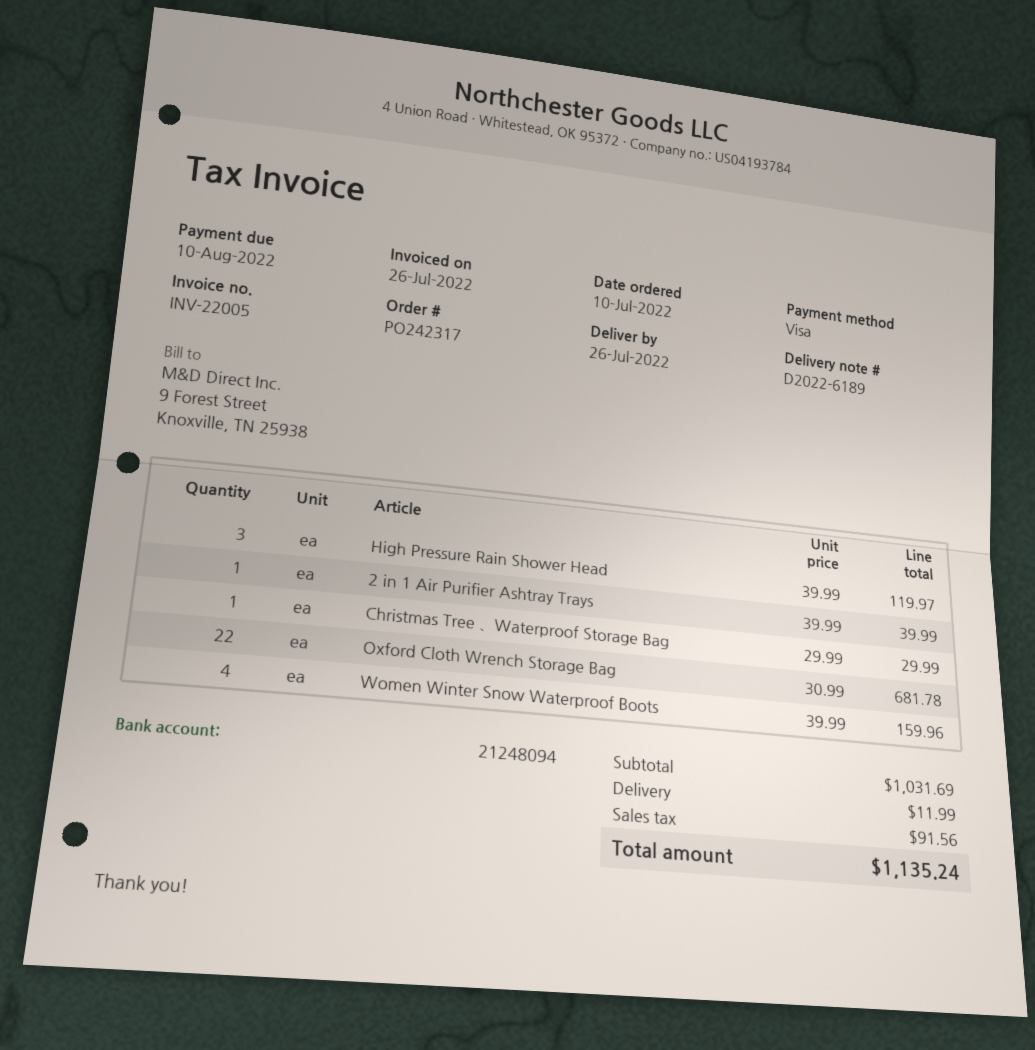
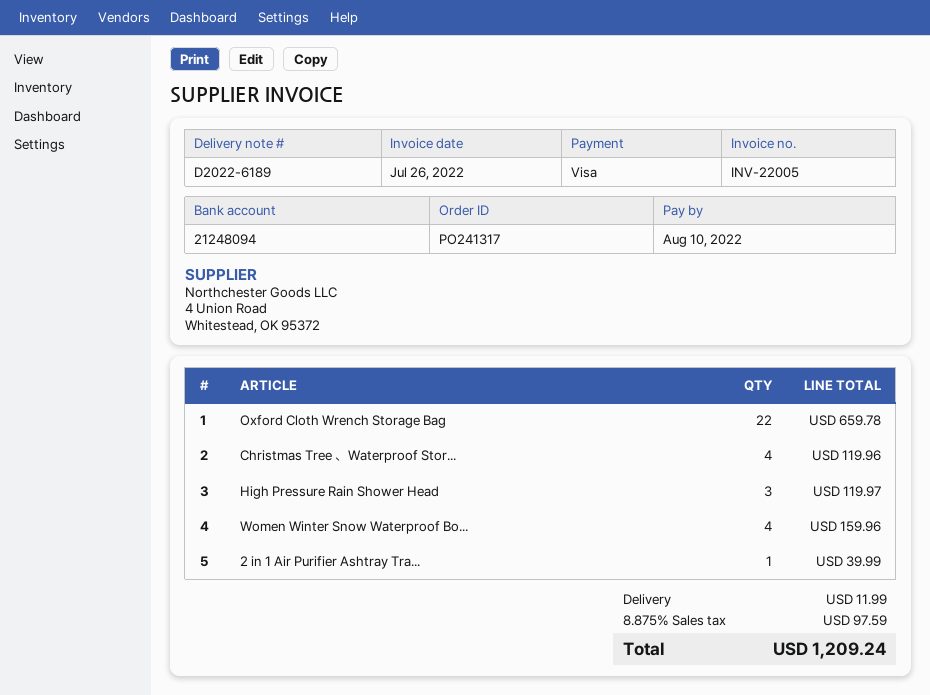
order number: PO242317 -> PO241317
Christmas Tree 、Waterproof Storage Bag: 1 for 29.99 -> 4 for 119.96
Oxford Cloth Wrench Storage Bag: 22 for 681.78 -> 22 for 659.78
tax: 91.56 -> 97.59
total: 1135.24 -> 1209.24

